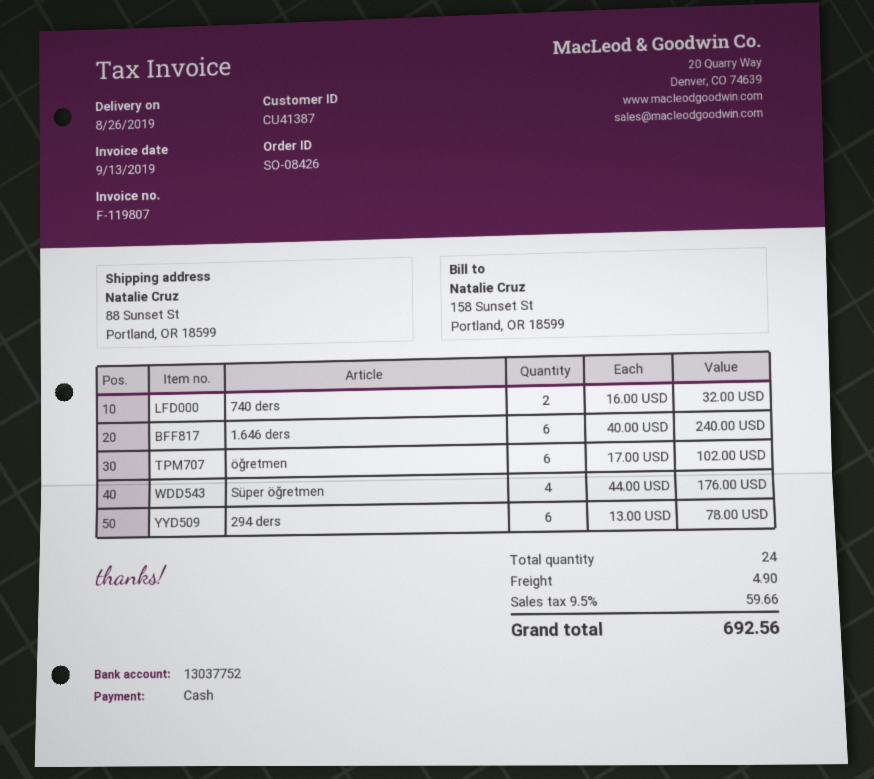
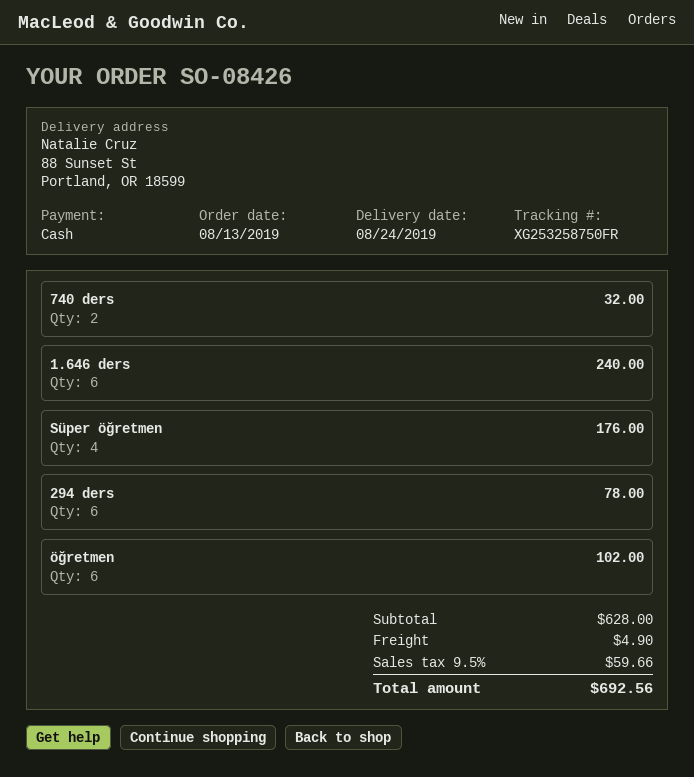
delivery date: 2019-08-26 -> 2019-08-24

